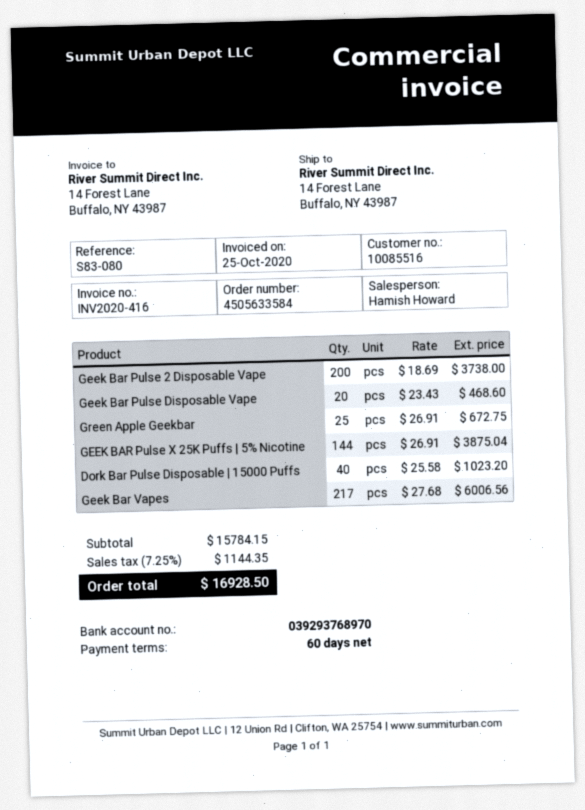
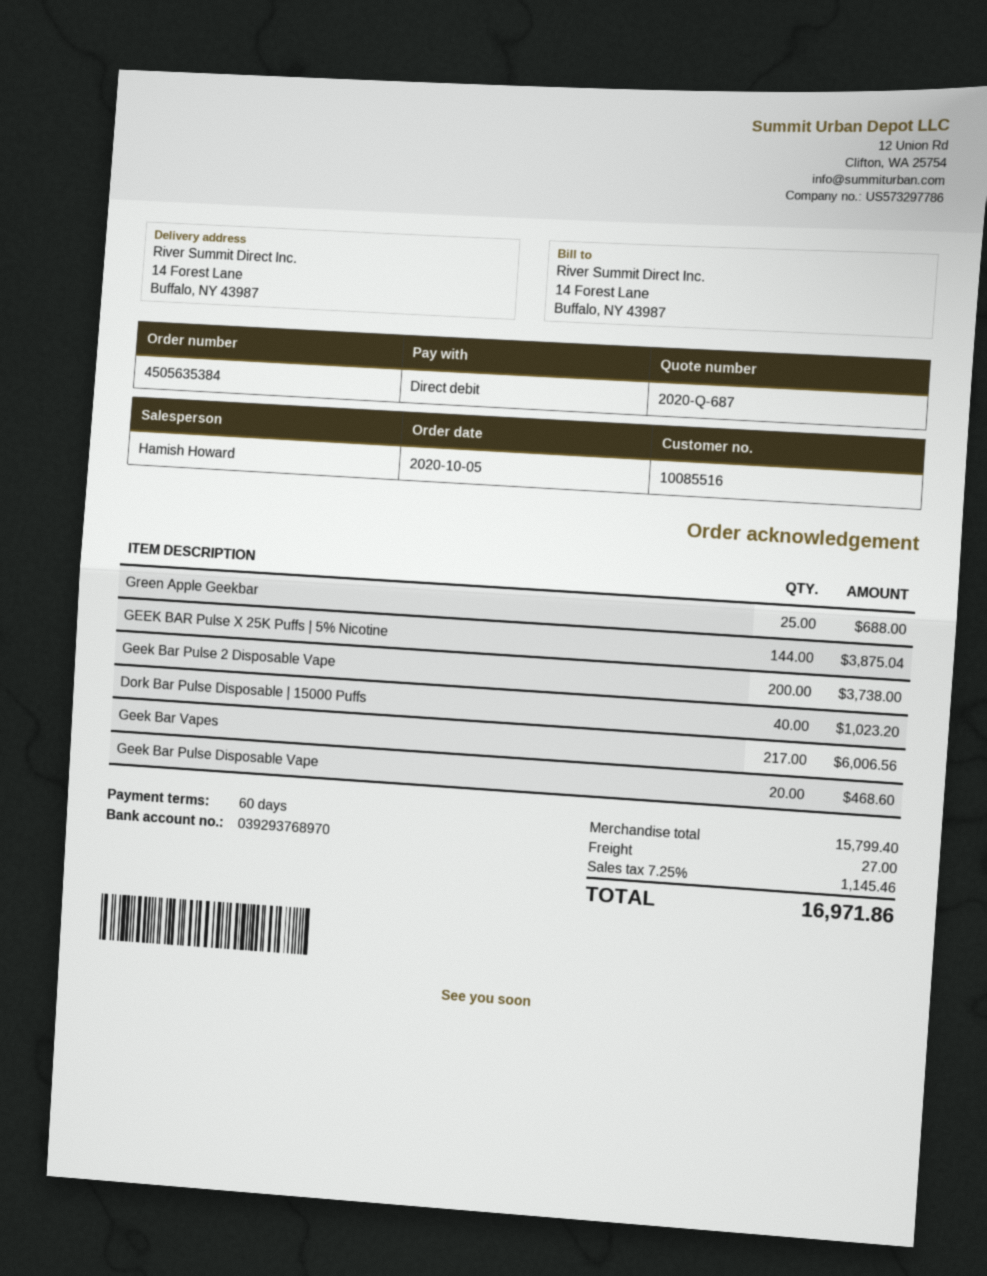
order number: 4505633584 -> 4505635384
Green Apple Geekbar: 25 for 672.75 -> 25 for 688.00
subtotal: 15784.15 -> 15799.40
shipping: none -> 27.00
tax: 7.25% = 1144.35 -> 7.25% = 1145.46
total: 16928.50 -> 16971.86

